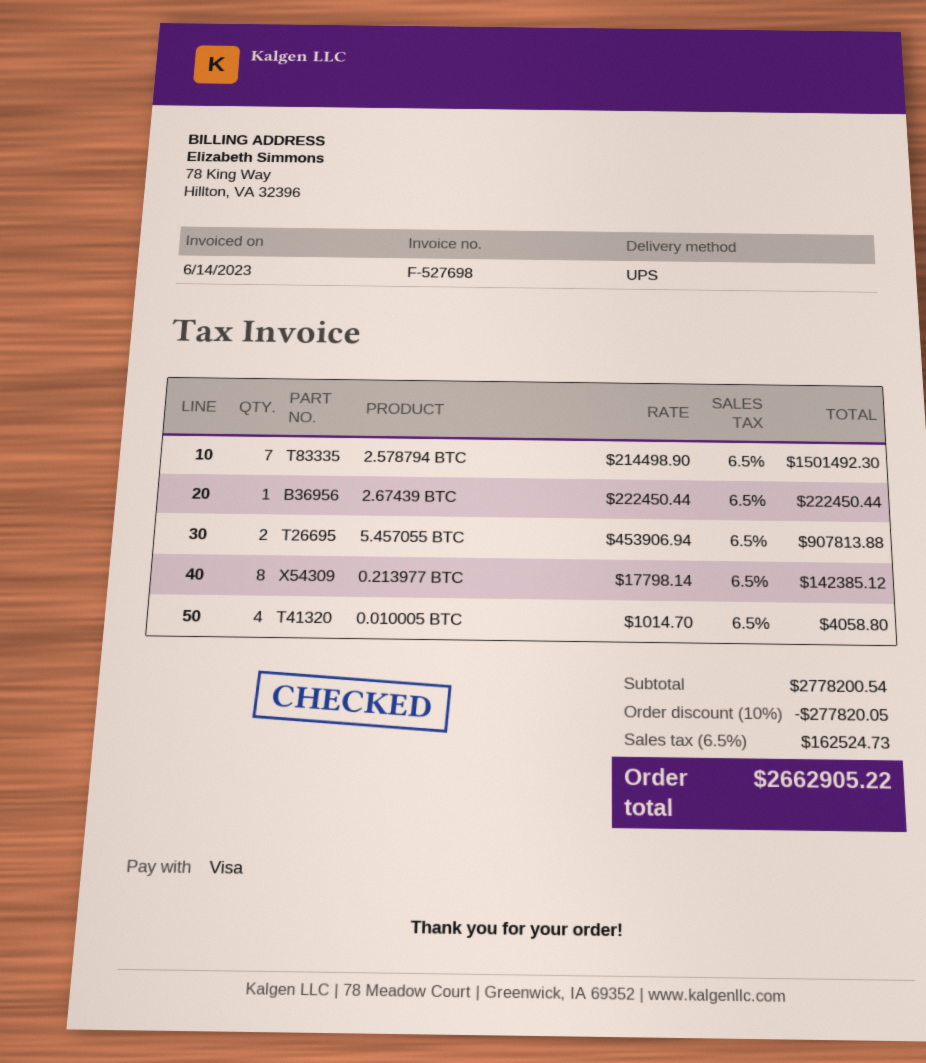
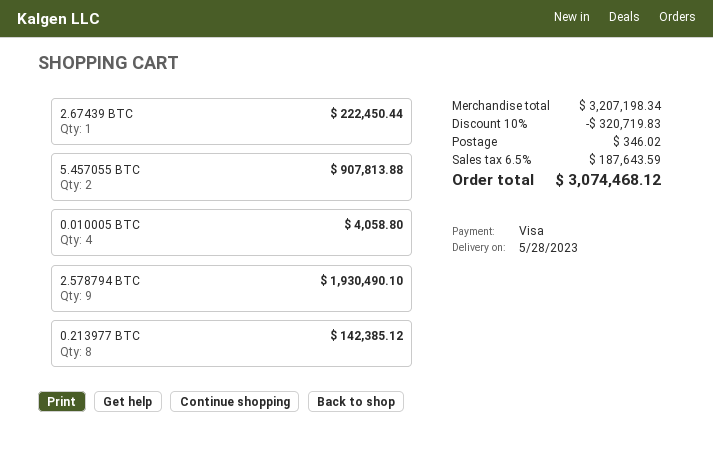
2.578794 BTC: 7 for 1501492.30 -> 9 for 1930490.10
subtotal: 2778200.54 -> 3207198.34
discount: 10% = 277820.05 -> 10% = 320719.83
shipping: none -> 346.02
tax: 6.5% = 162524.73 -> 6.5% = 187643.59
total: 2662905.22 -> 3074468.12

